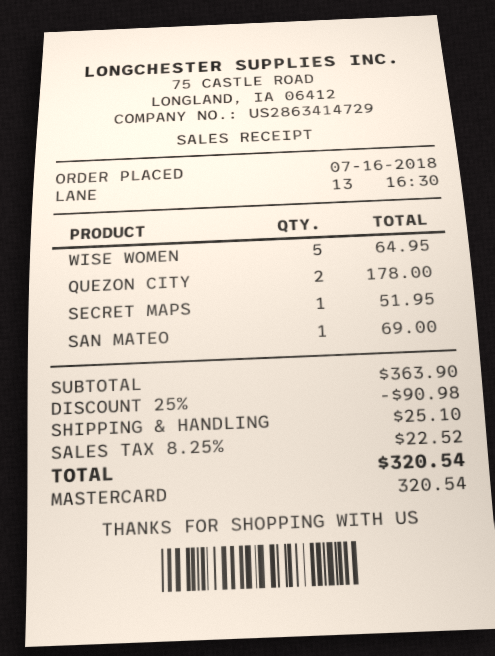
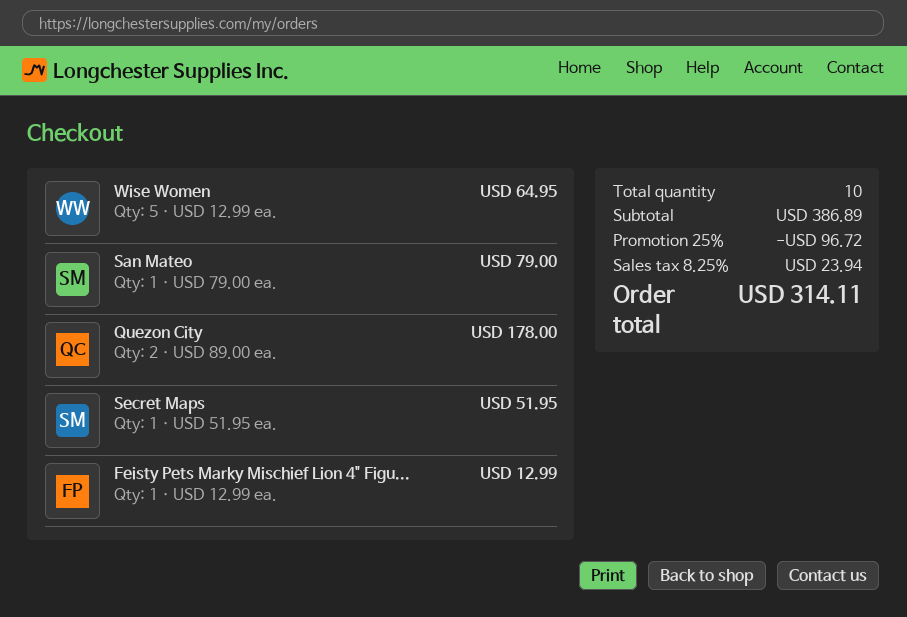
SAN MATEO: 1 for 69.00 -> 1 for 79.00
Feisty Pets Marky Mischief Lion 4" Figu...: none -> 1 for 12.99
subtotal: 363.90 -> 386.89
discount: 25% = 90.98 -> 25% = 96.72
shipping: 25.10 -> none
tax: 8.25% = 22.52 -> 8.25% = 23.94
total: 320.54 -> 314.11

